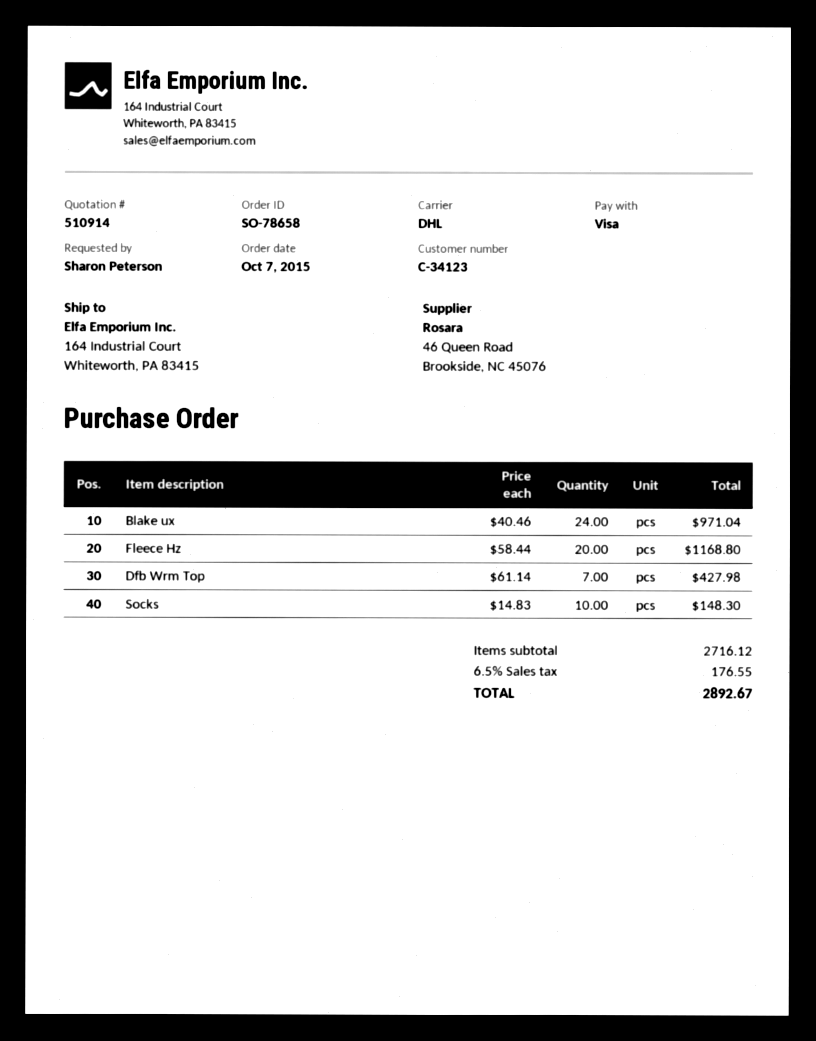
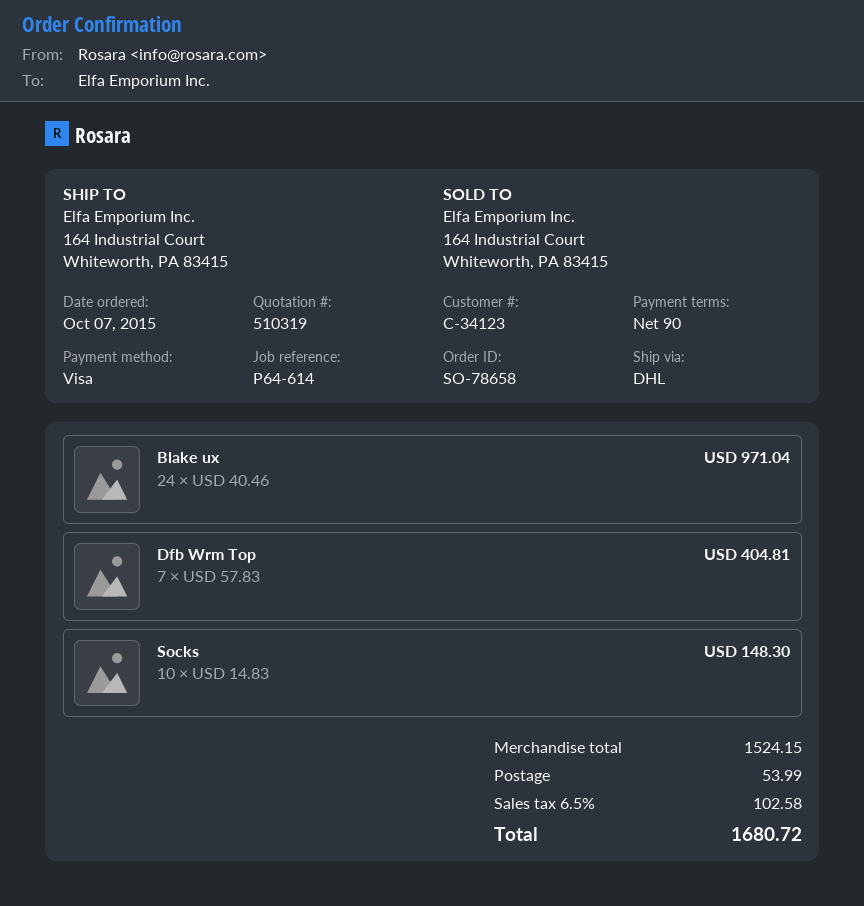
quote number: 510914 -> 510319
Fleece Hz: 20 x 58.44 = 1168.80 -> none
Dfb Wrm Top: 7 x 61.14 = 427.98 -> 7 x 57.83 = 404.81
subtotal: 2716.12 -> 1524.15
shipping: none -> 53.99
tax: 6.5% = 176.55 -> 6.5% = 102.58
total: 2892.67 -> 1680.72

